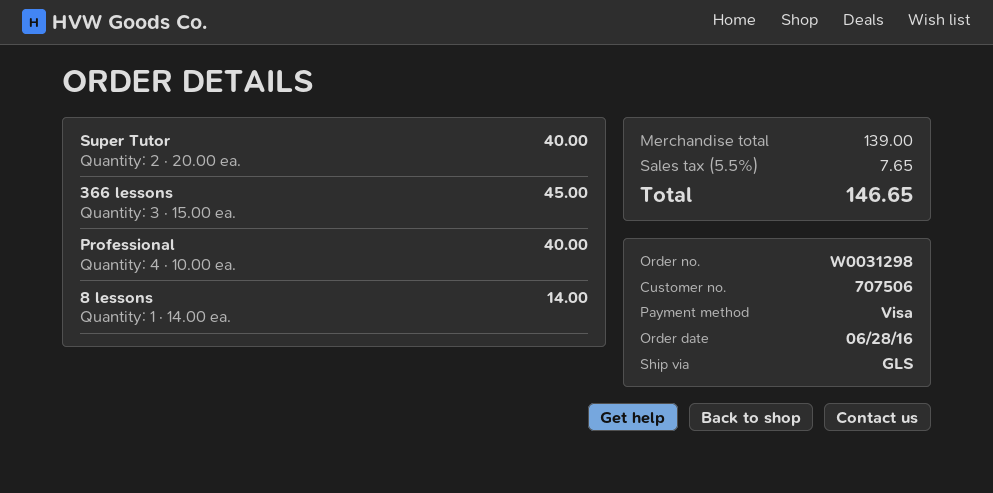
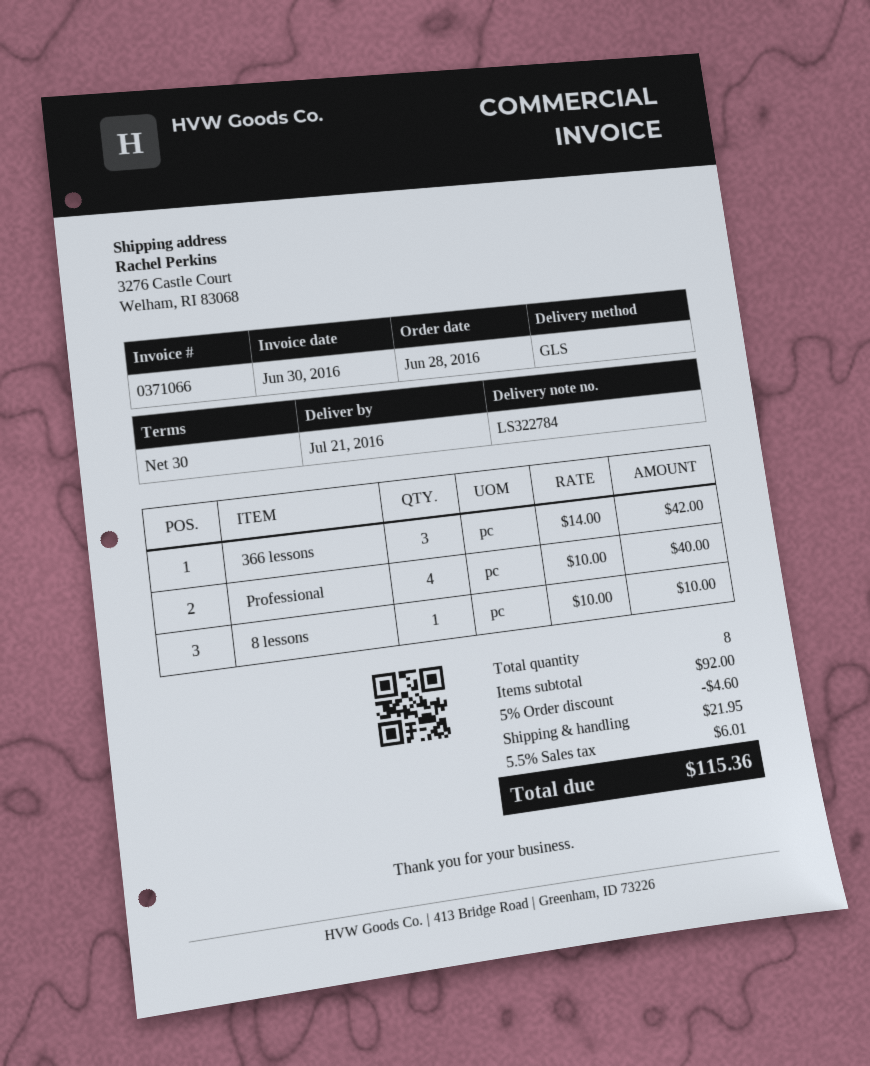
Super Tutor: 2 x 20.00 = 40.00 -> none
366 lessons: 3 x 15.00 = 45.00 -> 3 x 14.00 = 42.00
8 lessons: 1 x 14.00 = 14.00 -> 1 x 10.00 = 10.00
subtotal: 139.00 -> 92.00
discount: none -> 5% = 4.60
shipping: none -> 21.95
tax: 5.5% = 7.65 -> 5.5% = 6.01
total: 146.65 -> 115.36

